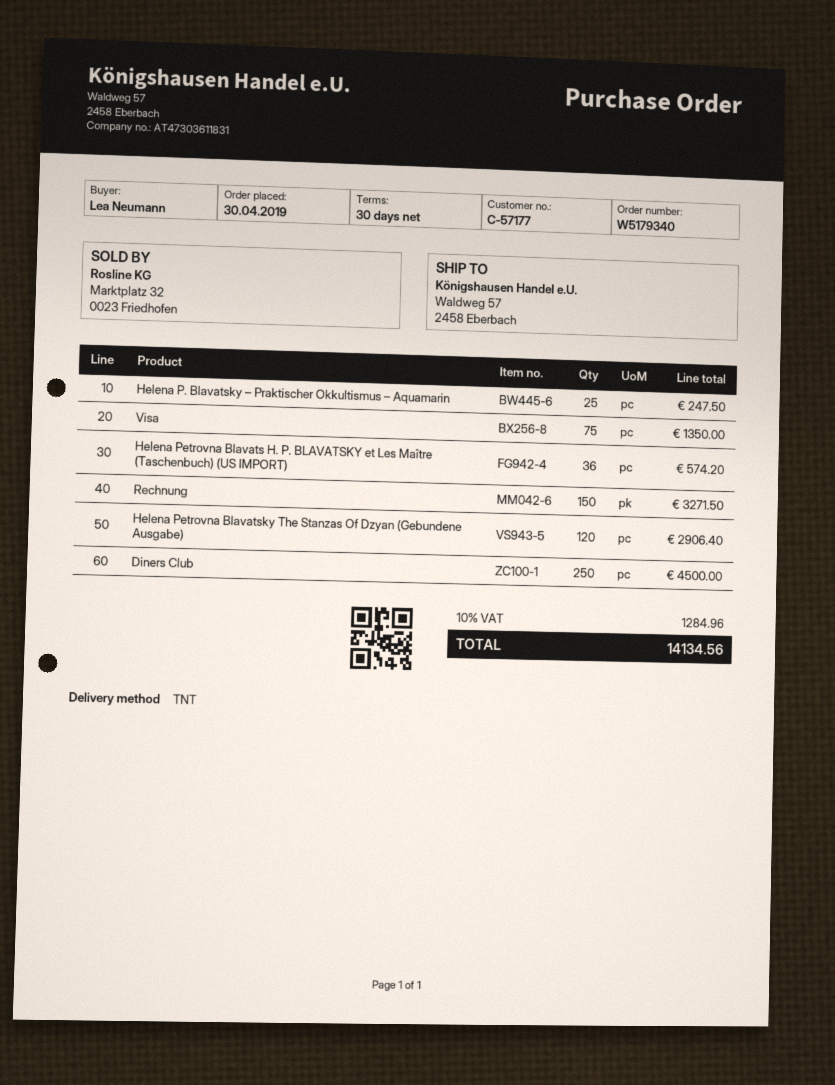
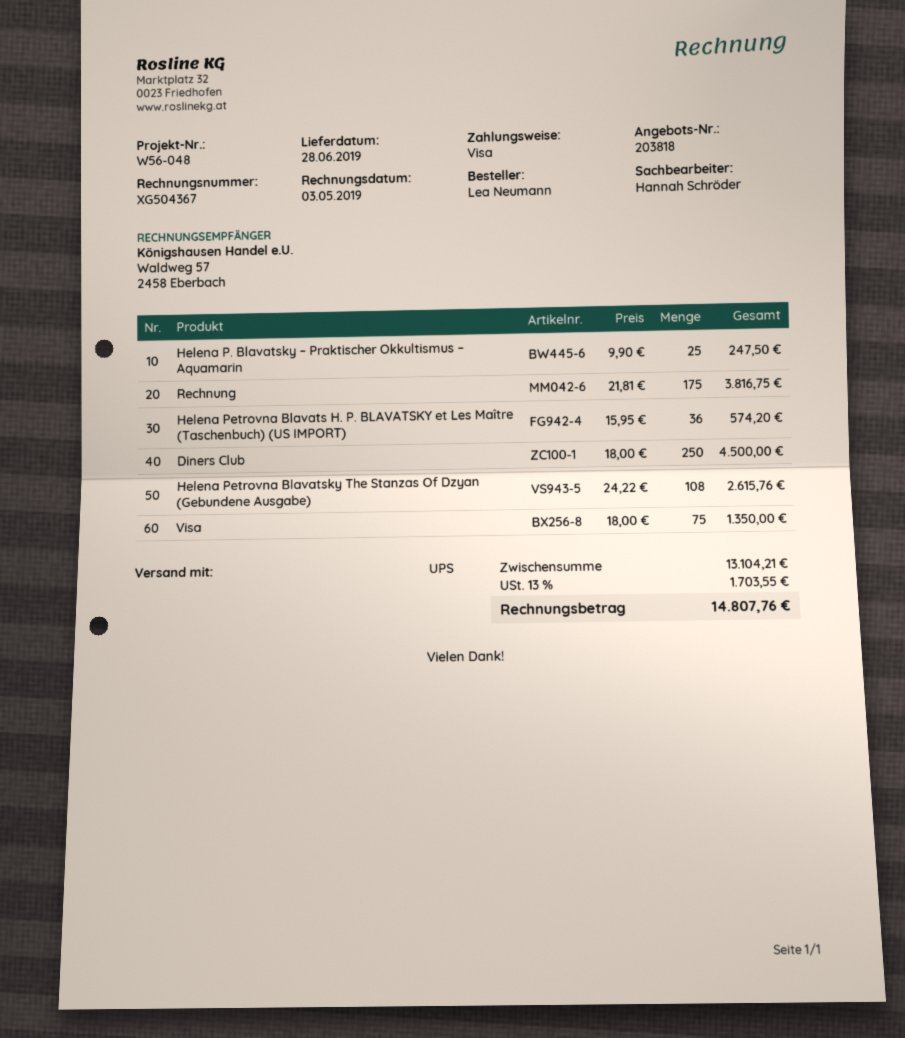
shipping method: TNT -> UPS
Rechnung: 150 for 3271.50 -> 175 for 3816.75
Helena Petrovna Blavatsky The Stanzas Of Dzyan (Gebundene Ausgabe): 120 for 2906.40 -> 108 for 2615.76
tax: 10% = 1284.96 -> 13% = 1703.55
total: 14134.56 -> 14807.76

